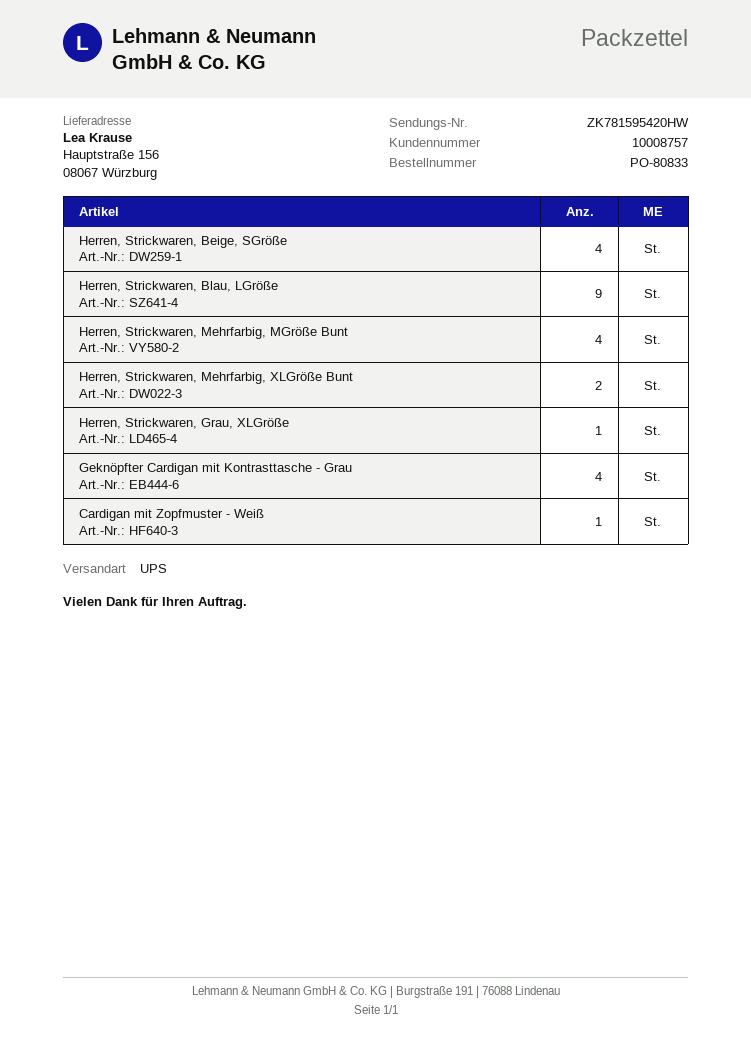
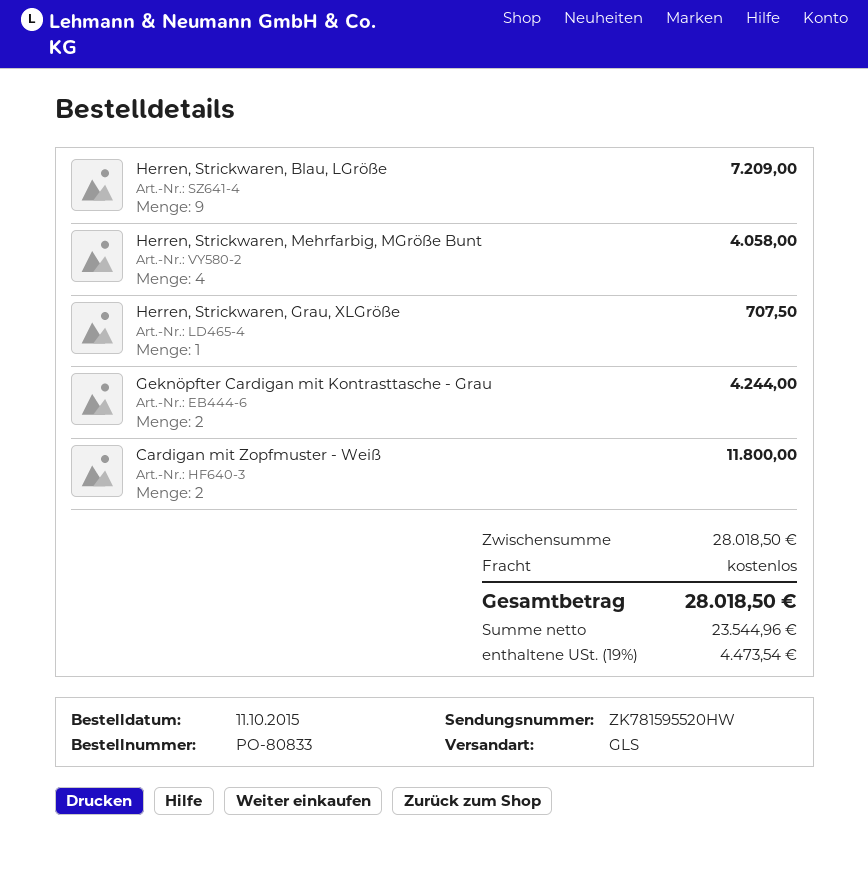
shipping method: UPS -> GLS
tracking number: ZK781595420HW -> ZK781595520HW
Herren, Strickwaren, Beige, SGröße: 4 -> none
Herren, Strickwaren, Mehrfarbig, XLGröße Bunt: 2 -> none
Geknöpfter Cardigan mit Kontrasttasche - Grau: 4 -> 2
Cardigan mit Zopfmuster - Weiß: 1 -> 2

